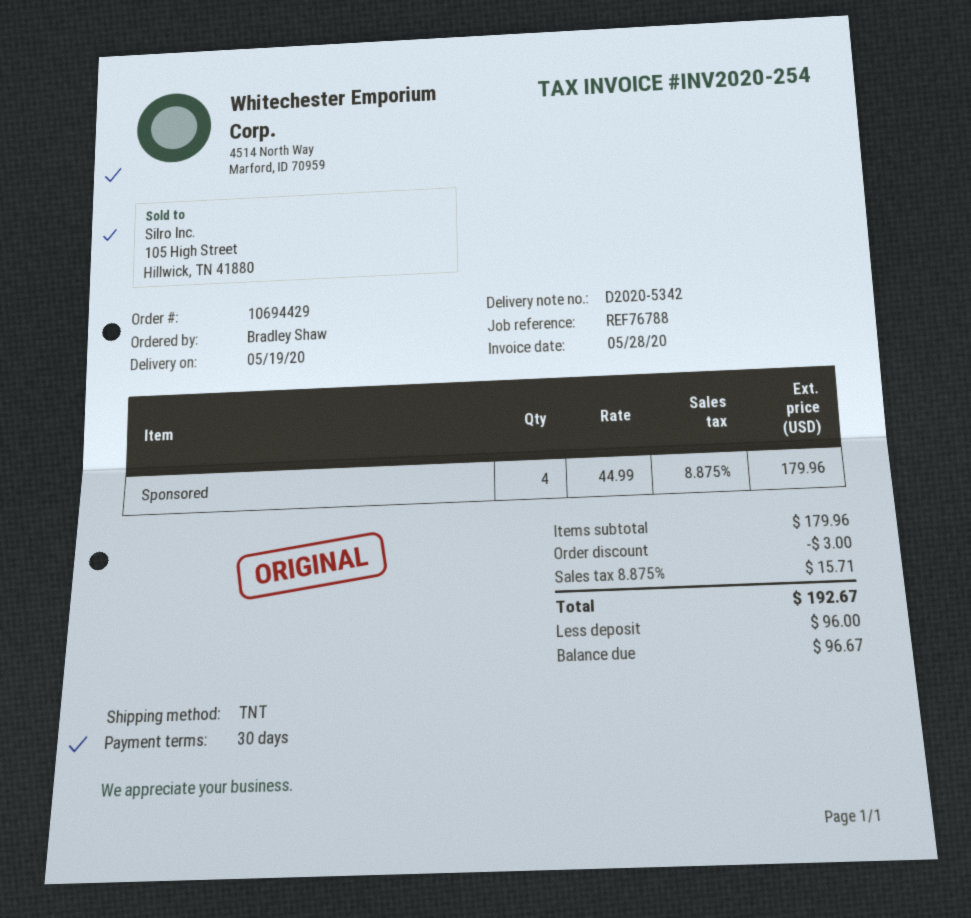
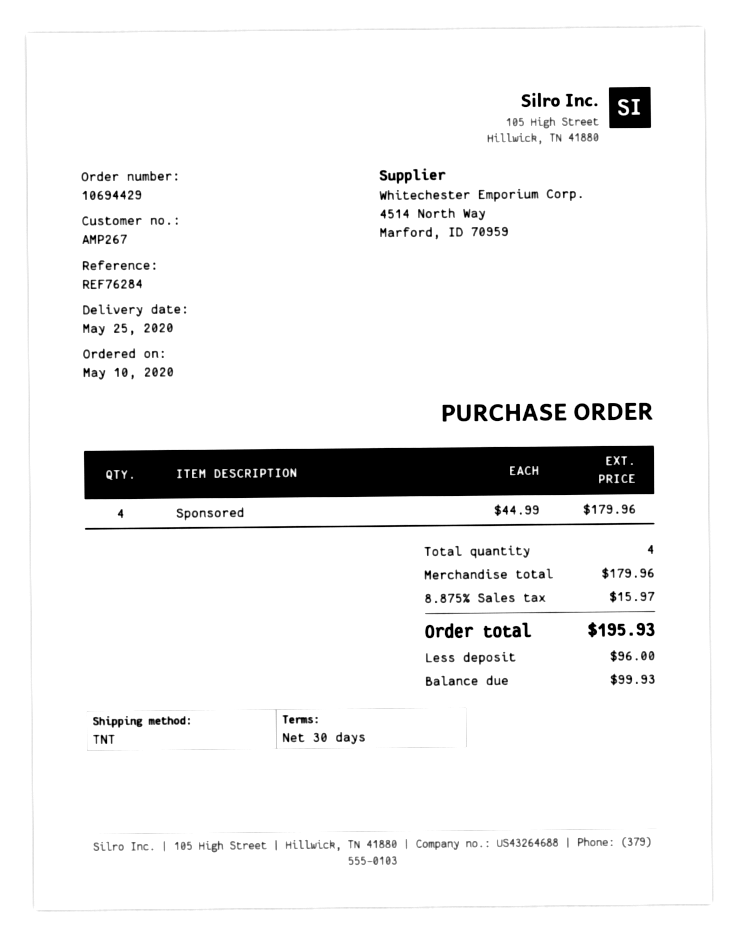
delivery date: 2020-05-19 -> 2020-05-25
reference: REF76788 -> REF76284
discount: 3.00 -> none
tax: 8.875% = 15.71 -> 8.875% = 15.97
total: 192.67 -> 195.93
balance: 96.67 -> 99.93

